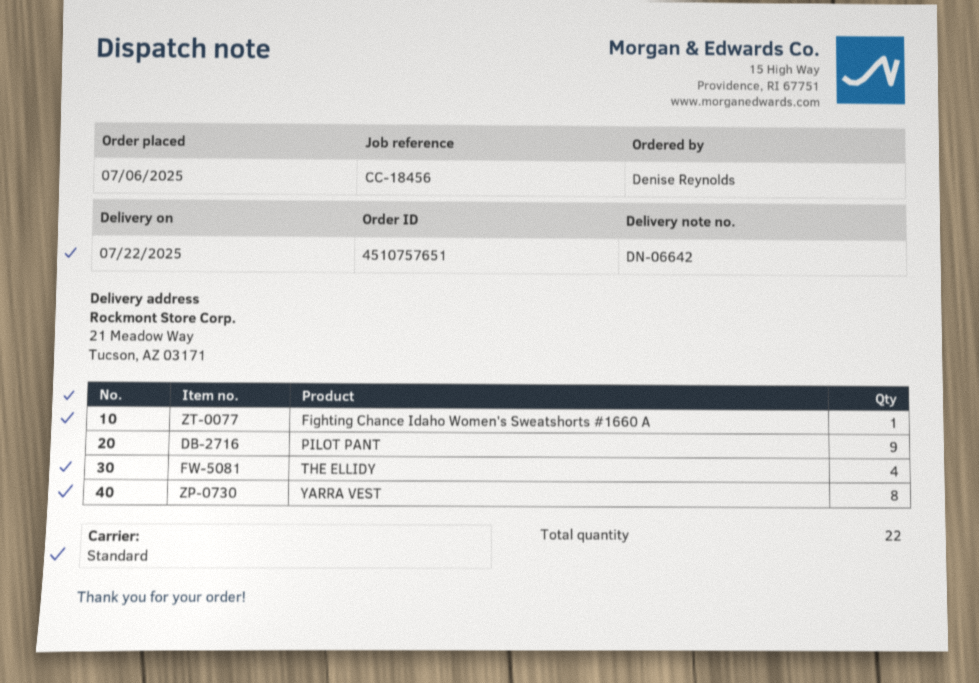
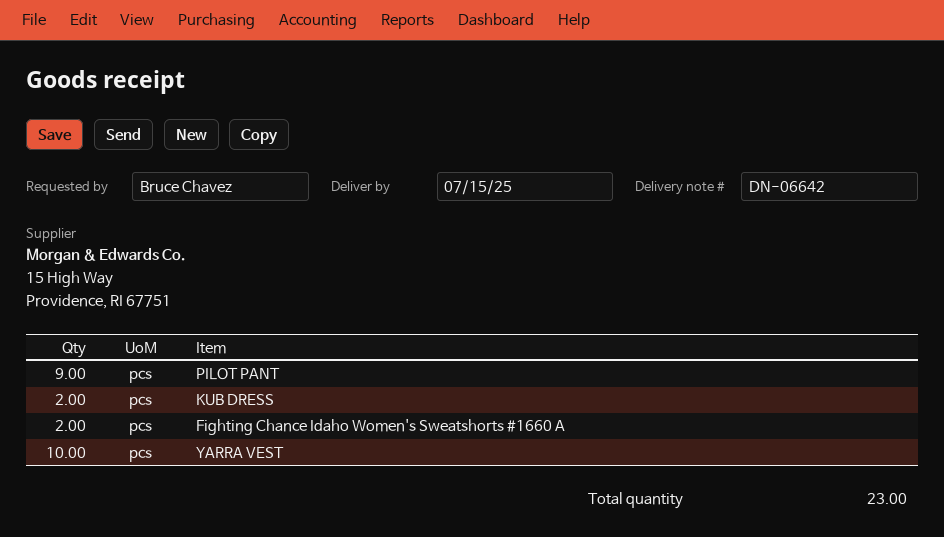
delivery date: 2025-07-22 -> 2025-07-15
ordered by: Denise Reynolds -> Bruce Chavez
Fighting Chance Idaho Women's Sweatshorts #1660 A: 1 -> 2
THE ELLIDY: 4 -> none
YARRA VEST: 8 -> 10
KUB DRESS: none -> 2
total quantity: 22 -> 23

